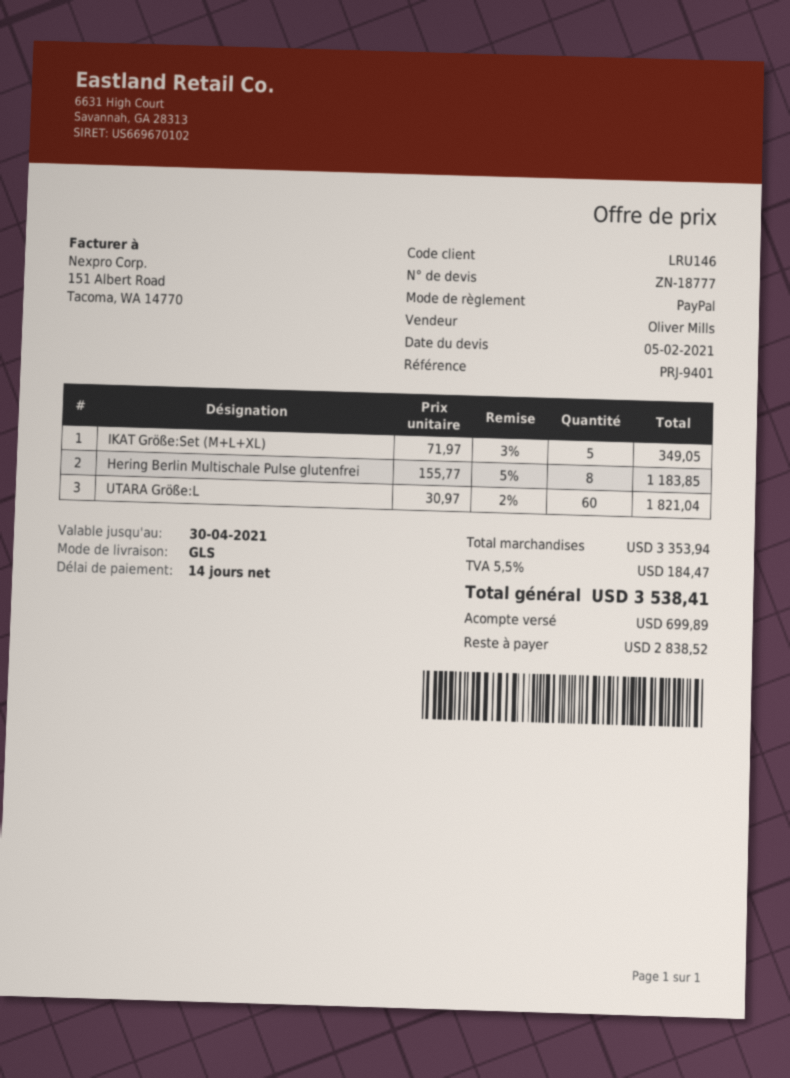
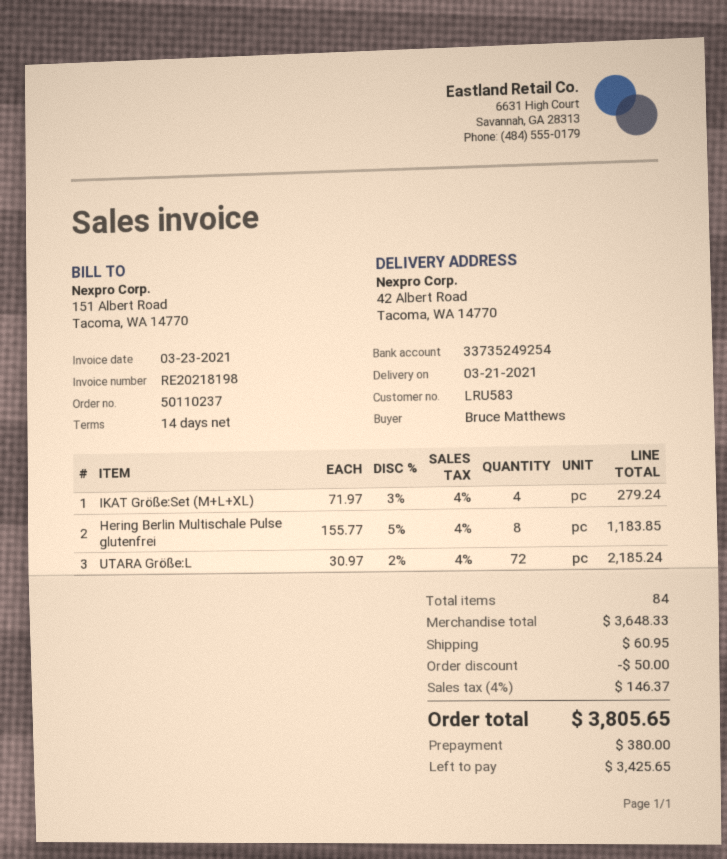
customer number: LRU146 -> LRU583
IKAT Größe:Set (M+L+XL): 5 x 71.97 - 3% = 349.05 -> 4 x 71.97 - 3% = 279.24
UTARA Größe:L: 60 x 30.97 - 2% = 1821.04 -> 72 x 30.97 - 2% = 2185.24
subtotal: 3353.94 -> 3648.33
discount: none -> 50.00
shipping: none -> 60.95
tax: 5.5% = 184.47 -> 4% = 146.37
total: 3538.41 -> 3805.65
deposit: 699.89 -> 380.00
balance: 2838.52 -> 3425.65

